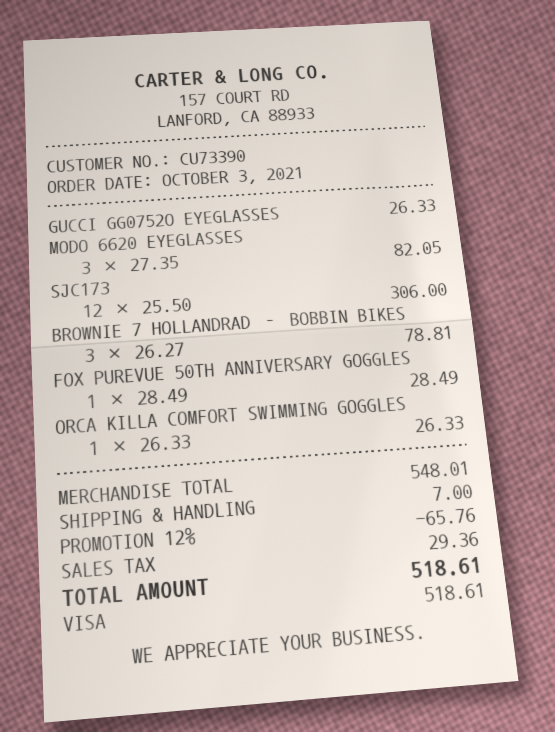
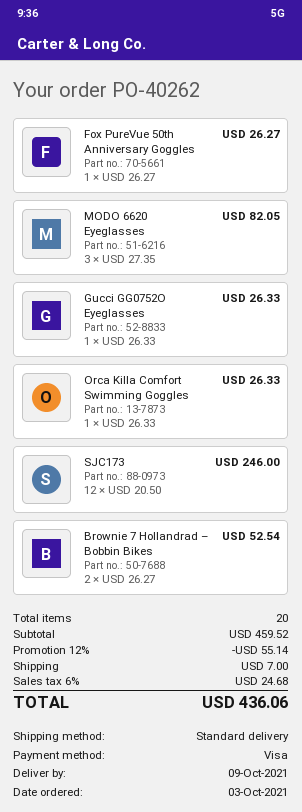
SJC173: 12 x 25.50 = 306.00 -> 12 x 20.50 = 246.00
BROWNIE 7 HOLLANDRAD – BOBBIN BIKES: 3 x 26.27 = 78.81 -> 2 x 26.27 = 52.54
FOX PUREVUE 50TH ANNIVERSARY GOGGLES: 1 x 28.49 = 28.49 -> 1 x 26.27 = 26.27
subtotal: 548.01 -> 459.52
discount: 12% = 65.76 -> 12% = 55.14
tax: 29.36 -> 24.68
total: 518.61 -> 436.06

